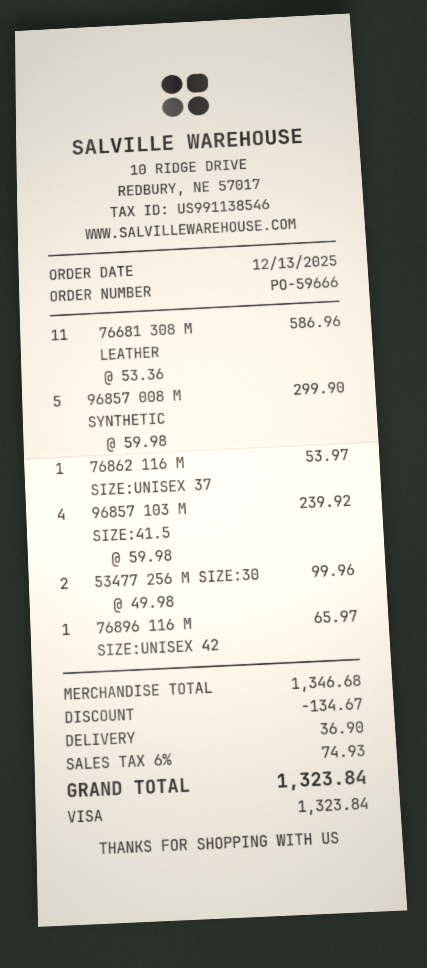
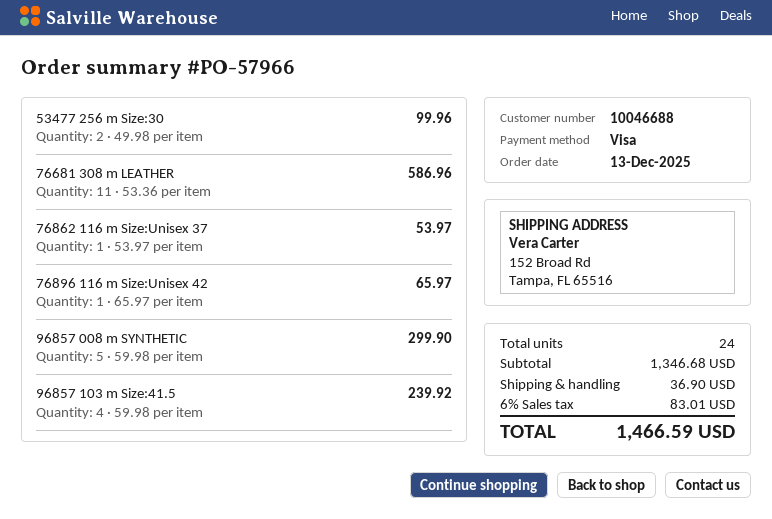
order number: PO-59666 -> PO-57966
discount: 134.67 -> none
tax: 6% = 74.93 -> 6% = 83.01
total: 1323.84 -> 1466.59

